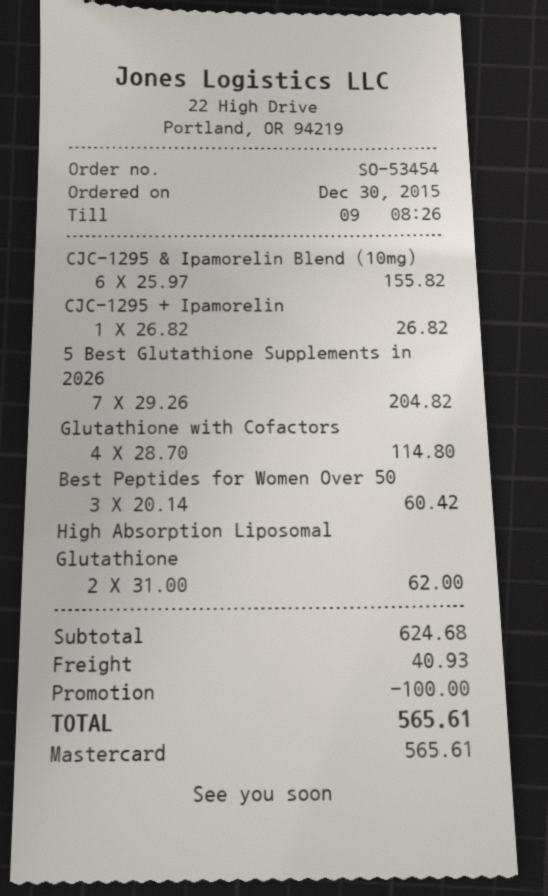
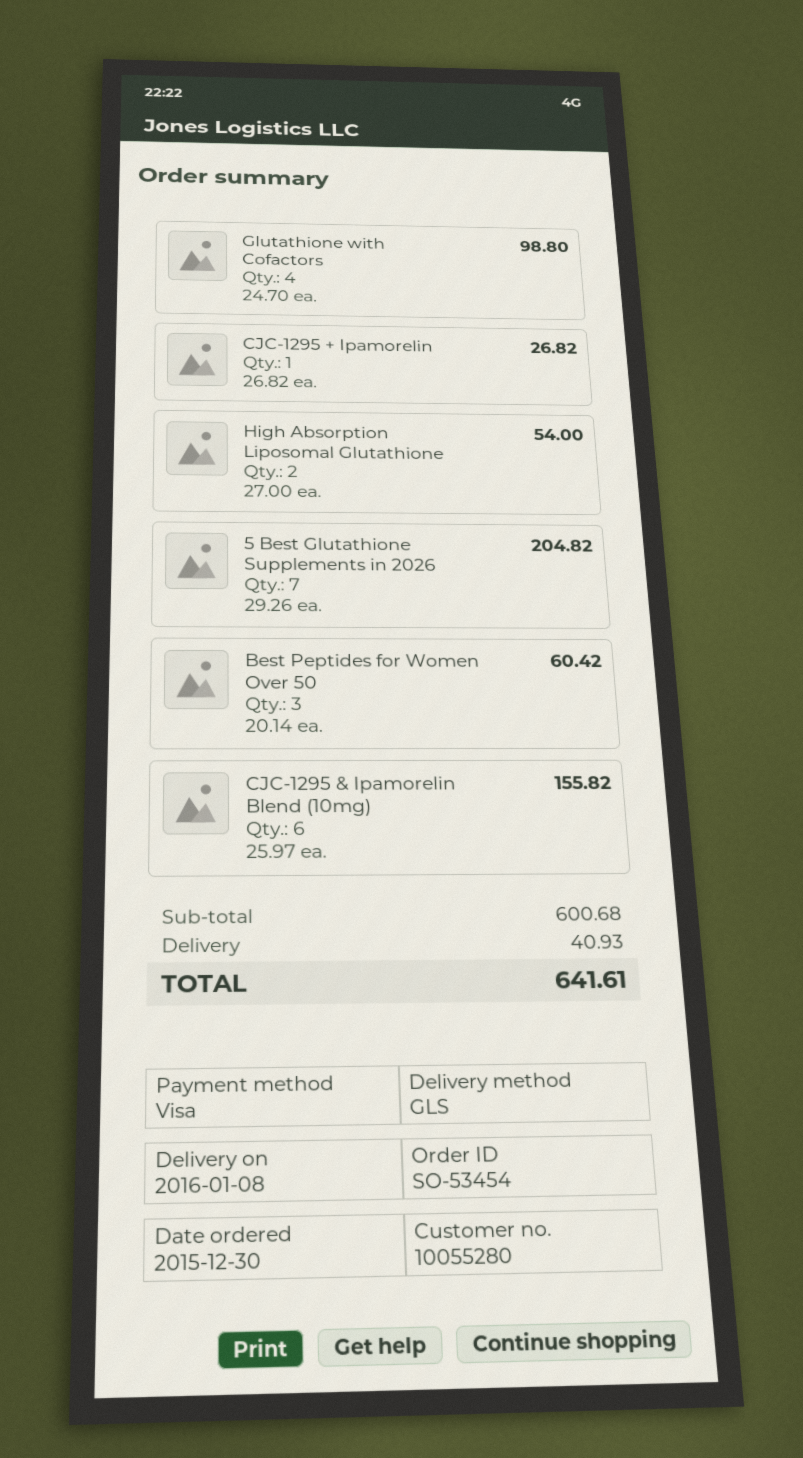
payment method: Mastercard -> Visa
Glutathione with Cofactors: 4 x 28.70 = 114.80 -> 4 x 24.70 = 98.80
High Absorption Liposomal Glutathione: 2 x 31.00 = 62.00 -> 2 x 27.00 = 54.00
subtotal: 624.68 -> 600.68
discount: 100.00 -> none
total: 565.61 -> 641.61

